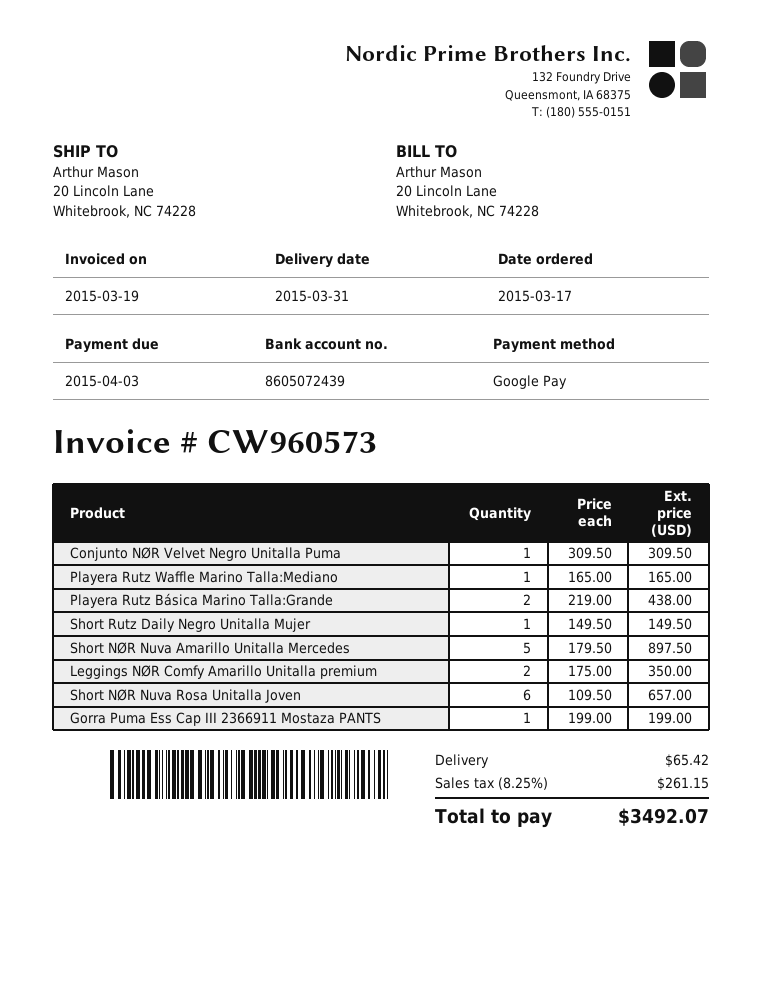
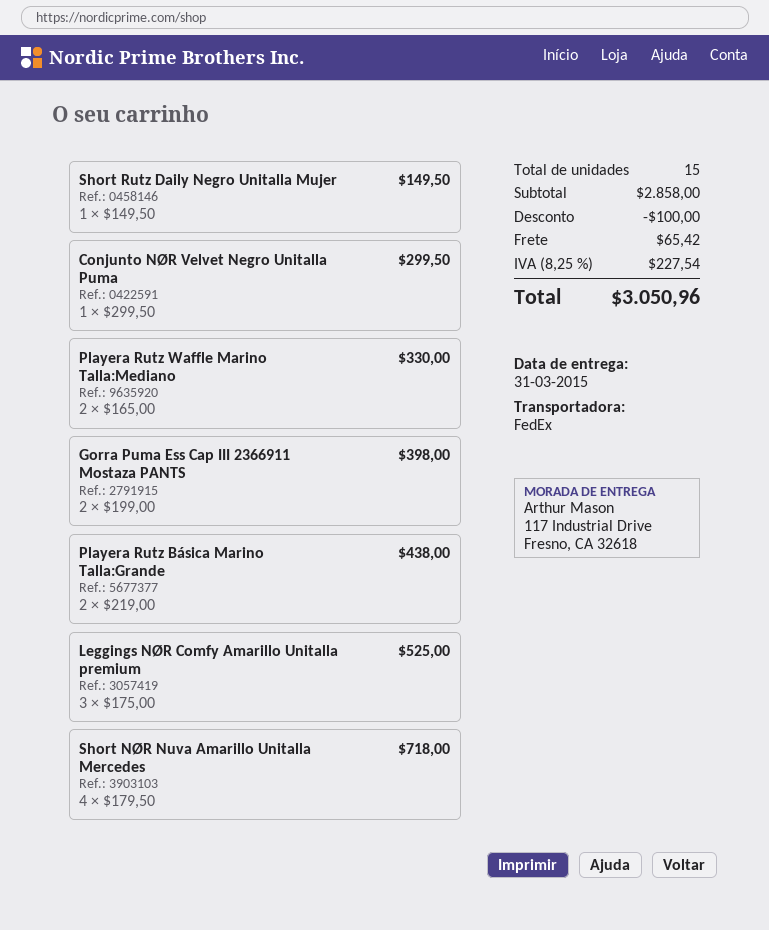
ship to: 20 Lincoln Lane, Whitebrook, NC 74228 -> 117 Industrial Drive, Fresno, CA 32618
Conjunto NØR Velvet Negro Unitalla Puma: 1 x 309.50 = 309.50 -> 1 x 299.50 = 299.50
Playera Rutz Waffle Marino Talla:Mediano: 1 x 165.00 = 165.00 -> 2 x 165.00 = 330.00
Short NØR Nuva Amarillo Unitalla Mercedes: 5 x 179.50 = 897.50 -> 4 x 179.50 = 718.00
Leggings NØR Comfy Amarillo Unitalla premium: 2 x 175.00 = 350.00 -> 3 x 175.00 = 525.00
Short NØR Nuva Rosa Unitalla Joven: 6 x 109.50 = 657.00 -> none
Gorra Puma Ess Cap III 2366911 Mostaza PANTS: 1 x 199.00 = 199.00 -> 2 x 199.00 = 398.00
discount: none -> 100.00
tax: 8.25% = 261.15 -> 8.25% = 227.54
total: 3492.07 -> 3050.96

